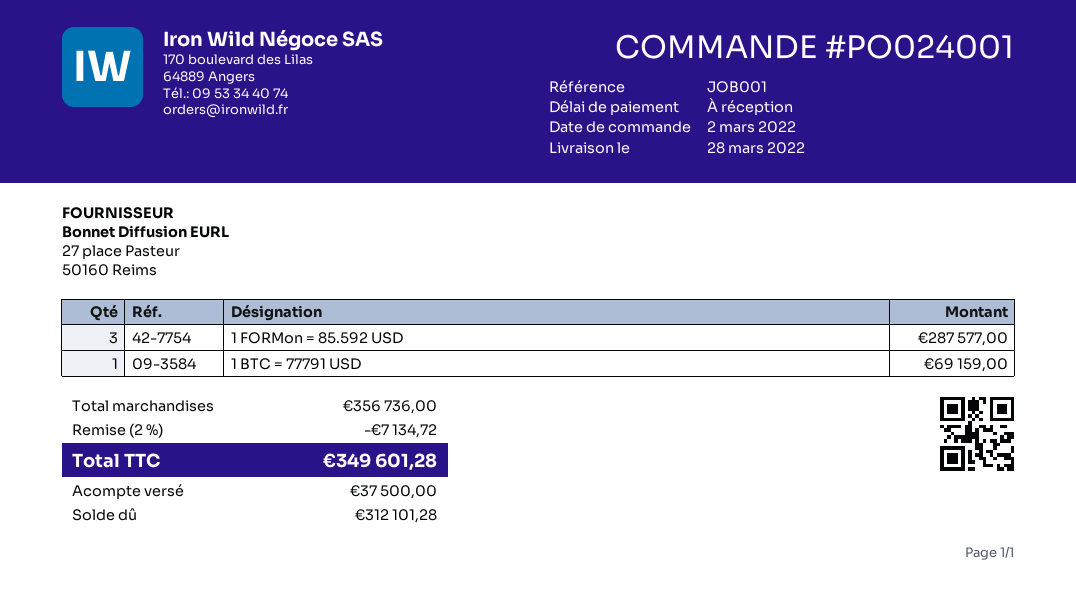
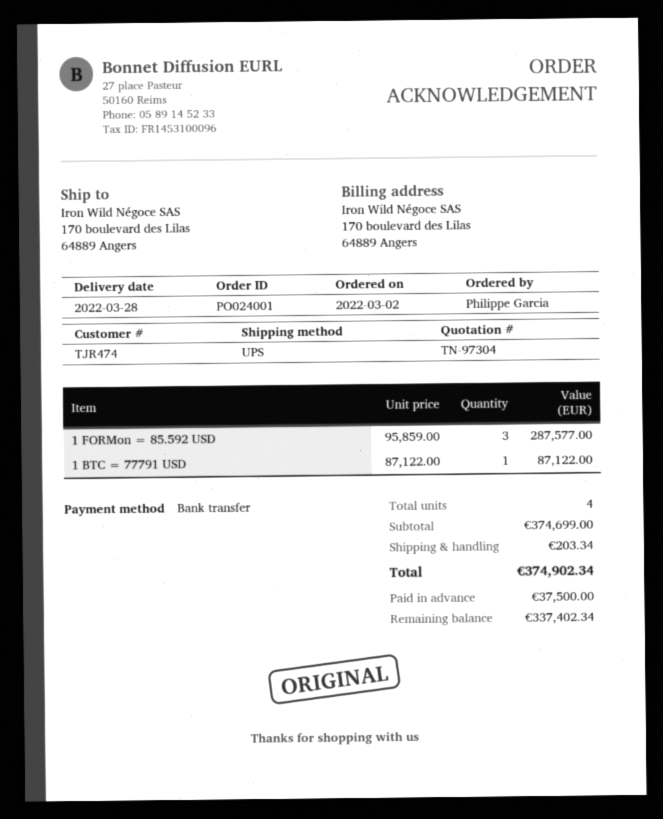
1 BTC = 77791 USD: 1 for 69159.00 -> 1 for 87122.00
subtotal: 356736.00 -> 374699.00
discount: 2% = 7134.72 -> none
shipping: none -> 203.34
total: 349601.28 -> 374902.34
balance: 312101.28 -> 337402.34

